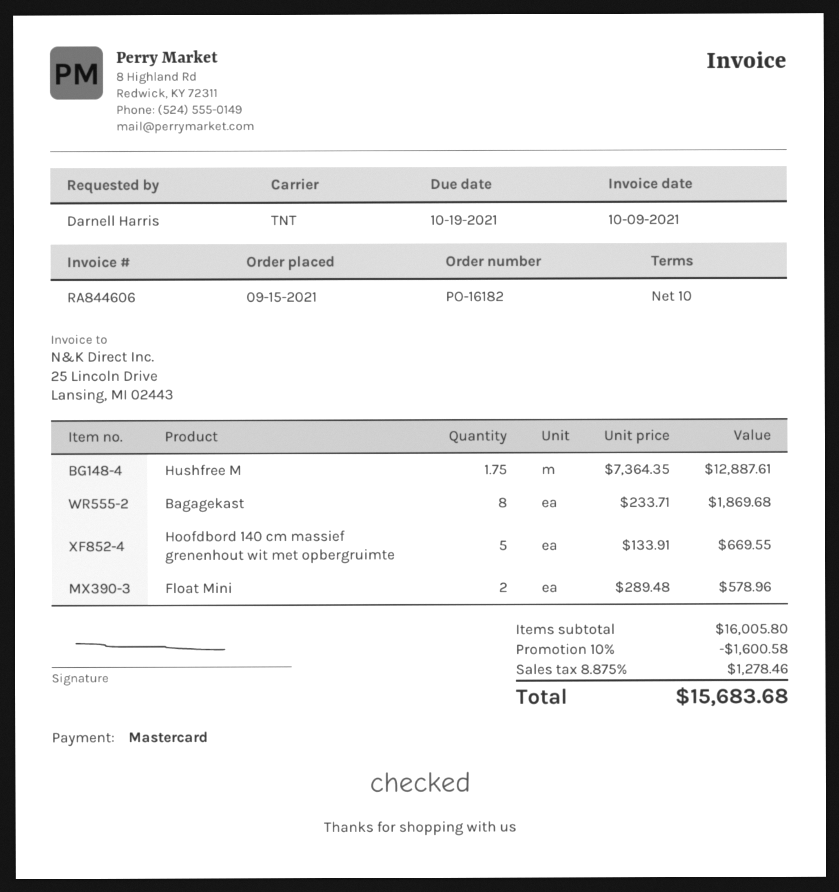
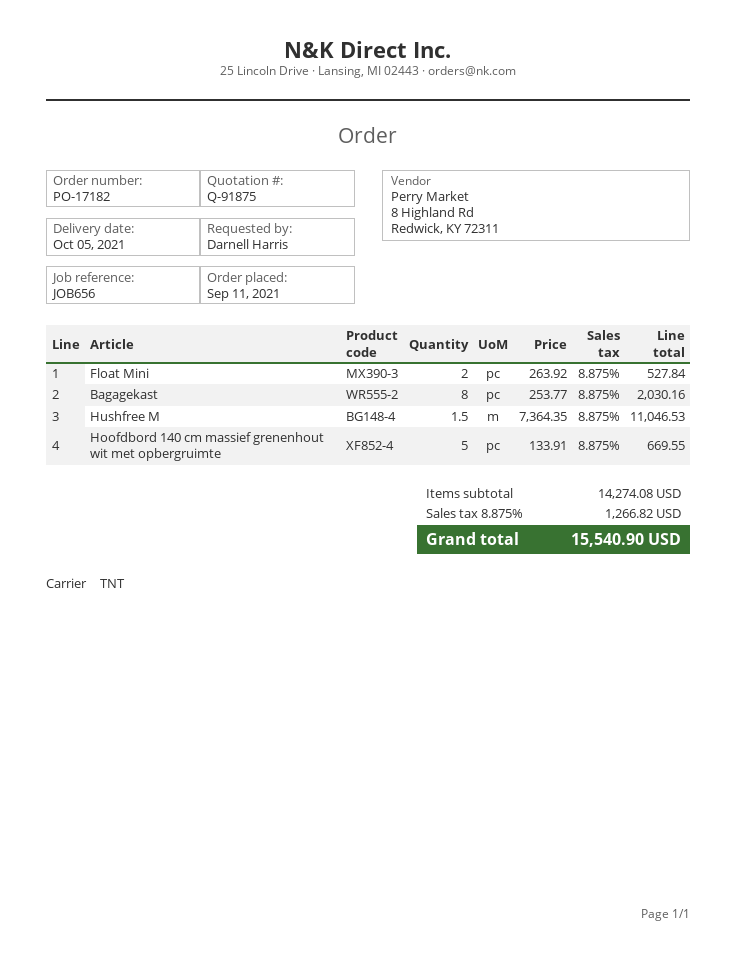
order number: PO-16182 -> PO-17182
order date: 2021-09-15 -> 2021-09-11
Hushfree M: 1.75 x 7364.35 = 12887.61 -> 1.5 x 7364.35 = 11046.53
Bagagekast: 8 x 233.71 = 1869.68 -> 8 x 253.77 = 2030.16
Float Mini: 2 x 289.48 = 578.96 -> 2 x 263.92 = 527.84
subtotal: 16005.80 -> 14274.08
discount: 10% = 1600.58 -> none
tax: 8.875% = 1278.46 -> 8.875% = 1266.82
total: 15683.68 -> 15540.90

